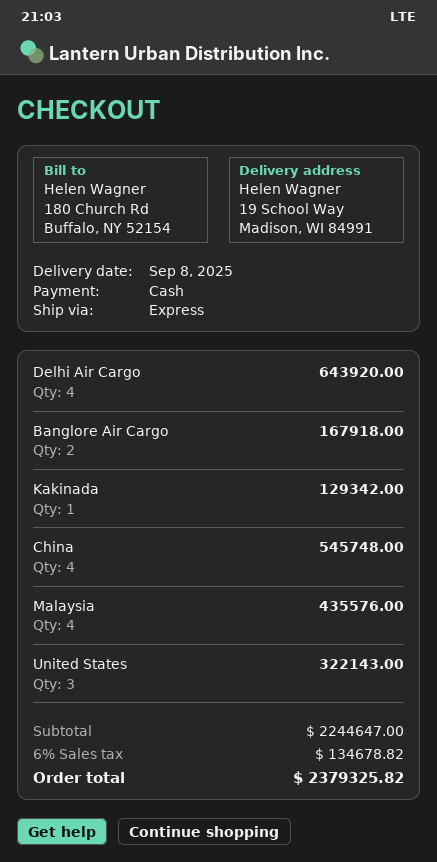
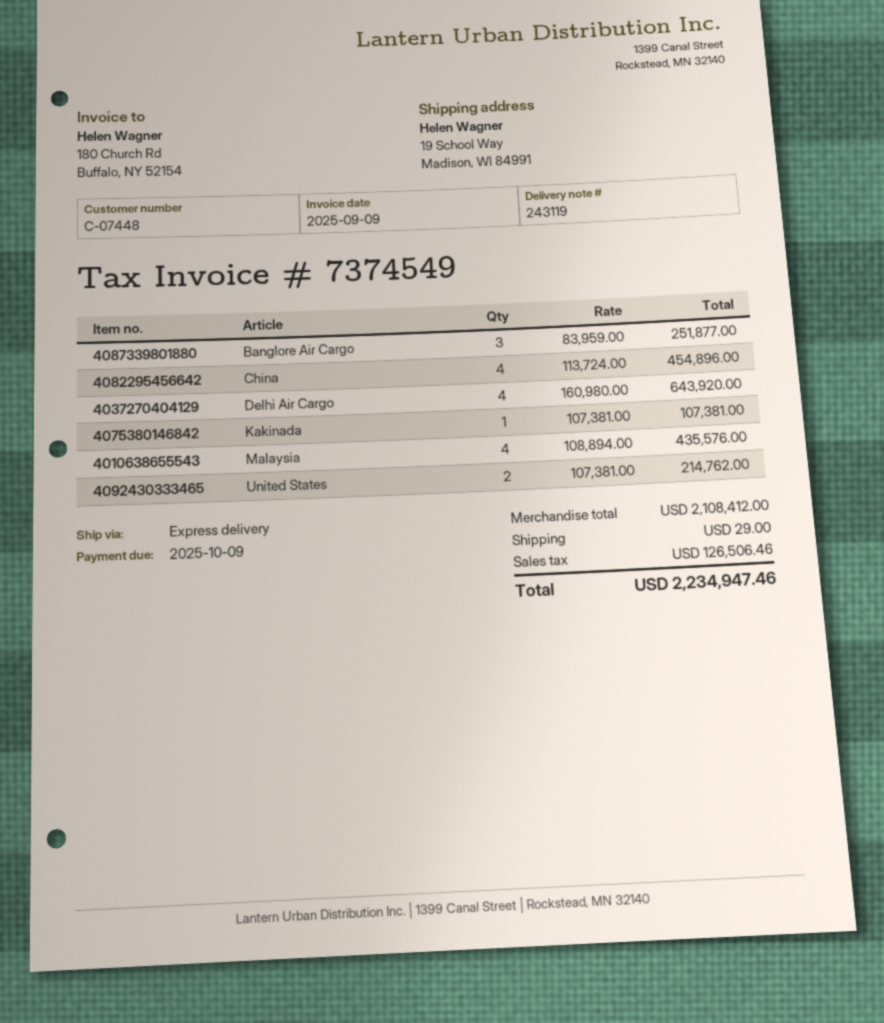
Banglore Air Cargo: 2 for 167918.00 -> 3 for 251877.00
Kakinada: 1 for 129342.00 -> 1 for 107381.00
China: 4 for 545748.00 -> 4 for 454896.00
United States: 3 for 322143.00 -> 2 for 214762.00
subtotal: 2244647.00 -> 2108412.00
shipping: none -> 29.00
tax: 134678.82 -> 126506.46
total: 2379325.82 -> 2234947.46

